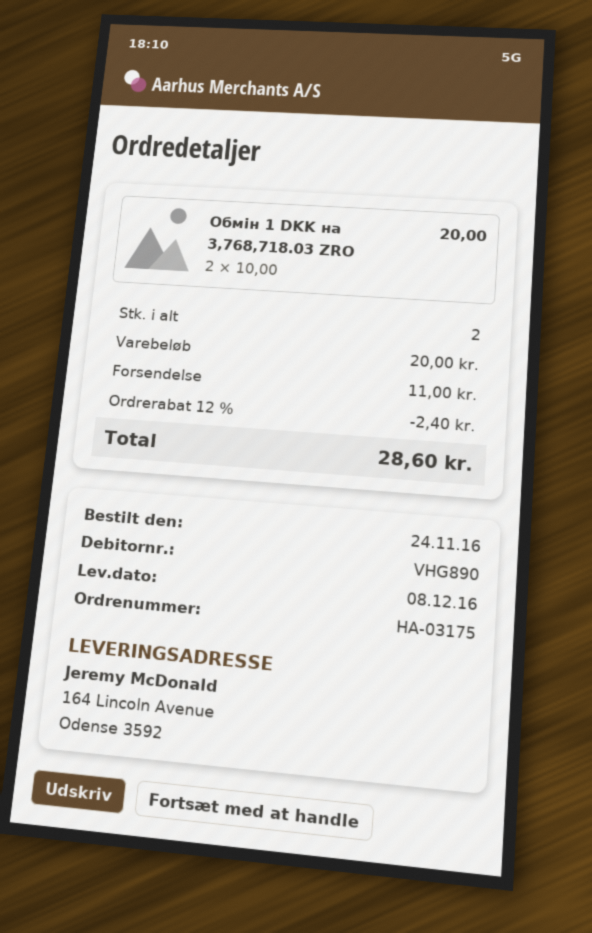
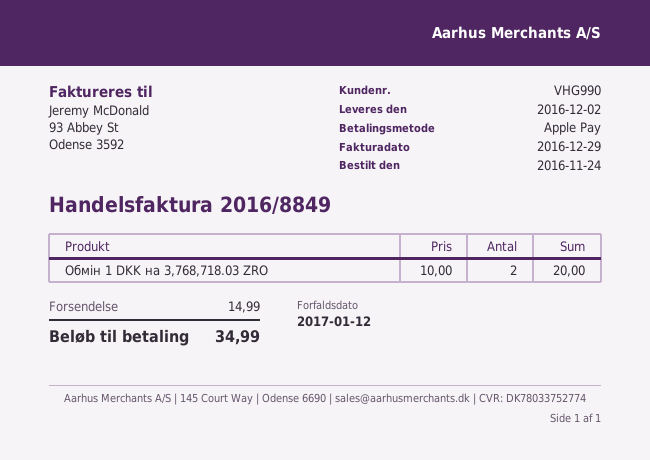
delivery date: 2016-12-08 -> 2016-12-02
customer number: VHG890 -> VHG990
discount: 12% = 2.40 -> none
shipping: 11.00 -> 14.99
total: 28.60 -> 34.99

